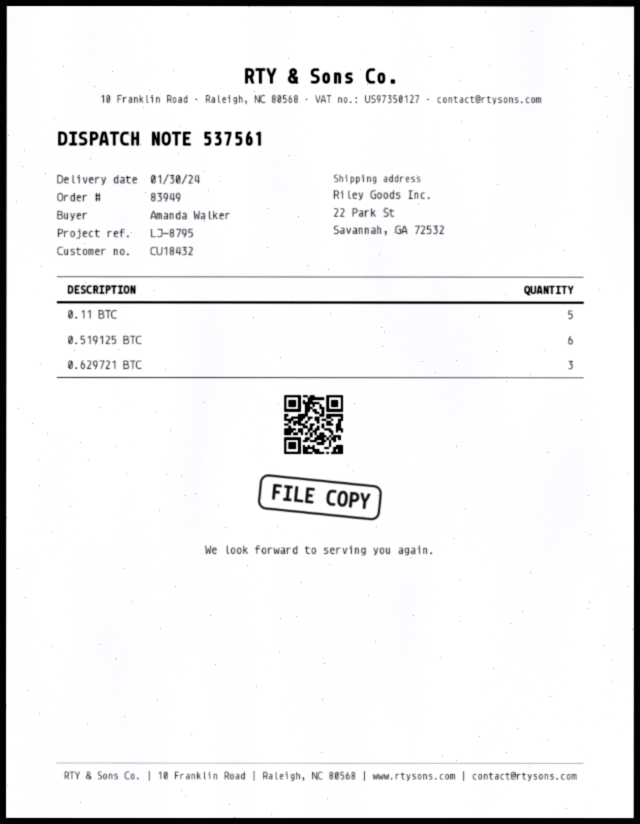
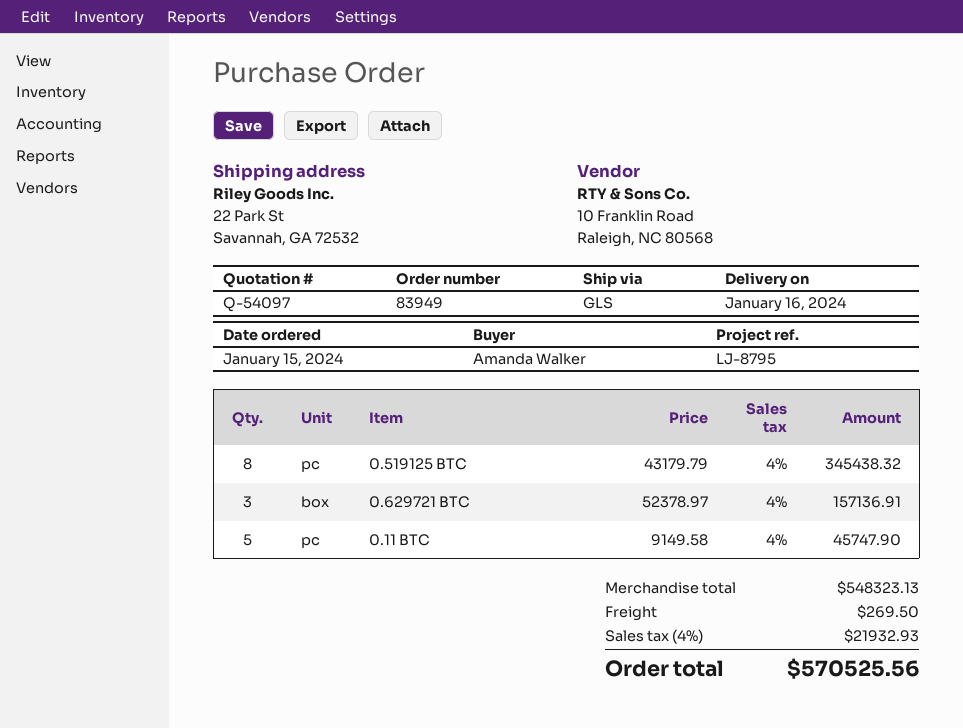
delivery date: 2024-01-30 -> 2024-01-16
0.519125 BTC: 6 -> 8

